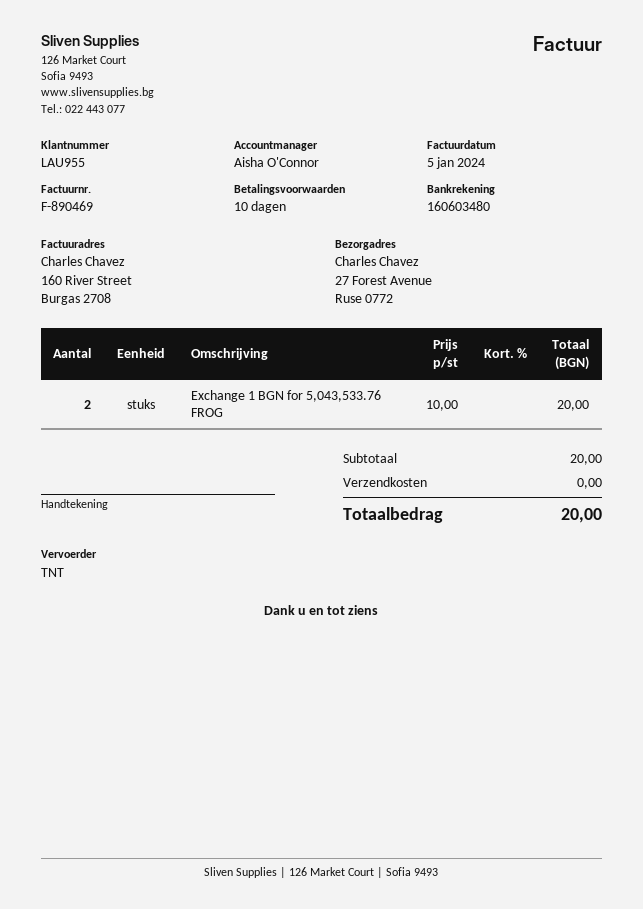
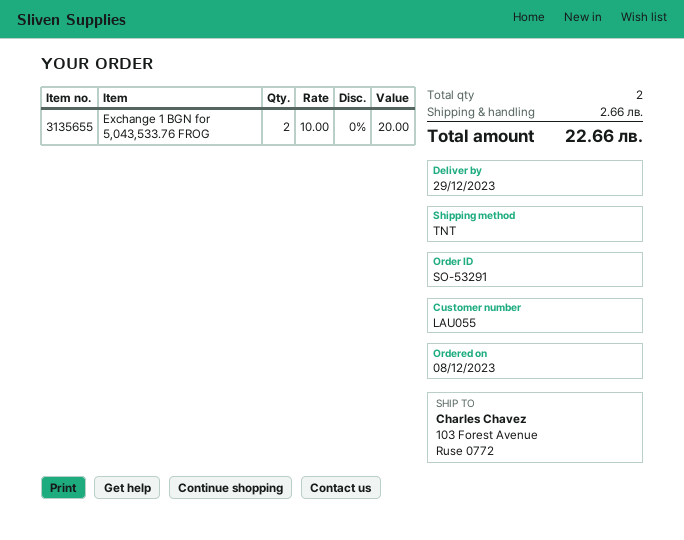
customer number: LAU955 -> LAU055
ship to: 27 Forest Avenue, Ruse 0772 -> 103 Forest Avenue, Ruse 0772
shipping: 0.00 -> 2.66
total: 20.00 -> 22.66

